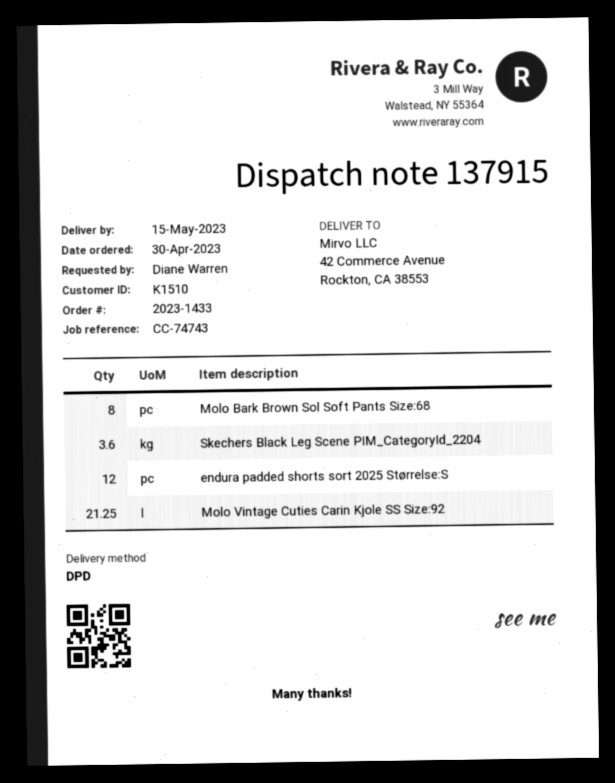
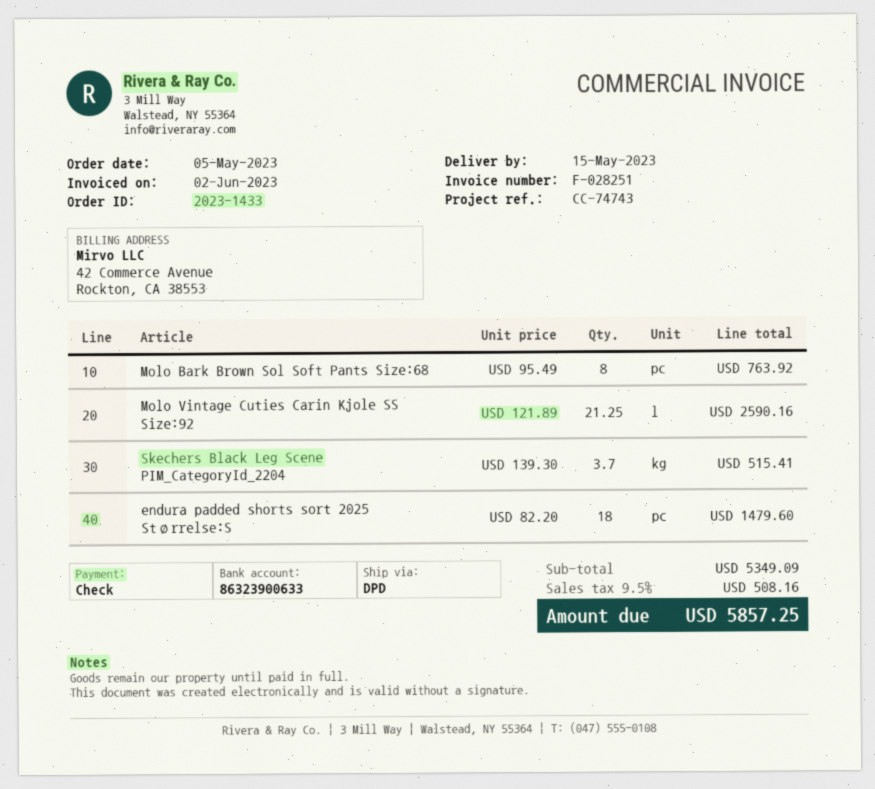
order date: 2023-04-30 -> 2023-05-05
Skechers Black Leg Scene PIM_CategoryId_2204: 3.6 -> 3.7
endura padded shorts sort 2025 Størrelse:S: 12 -> 18

